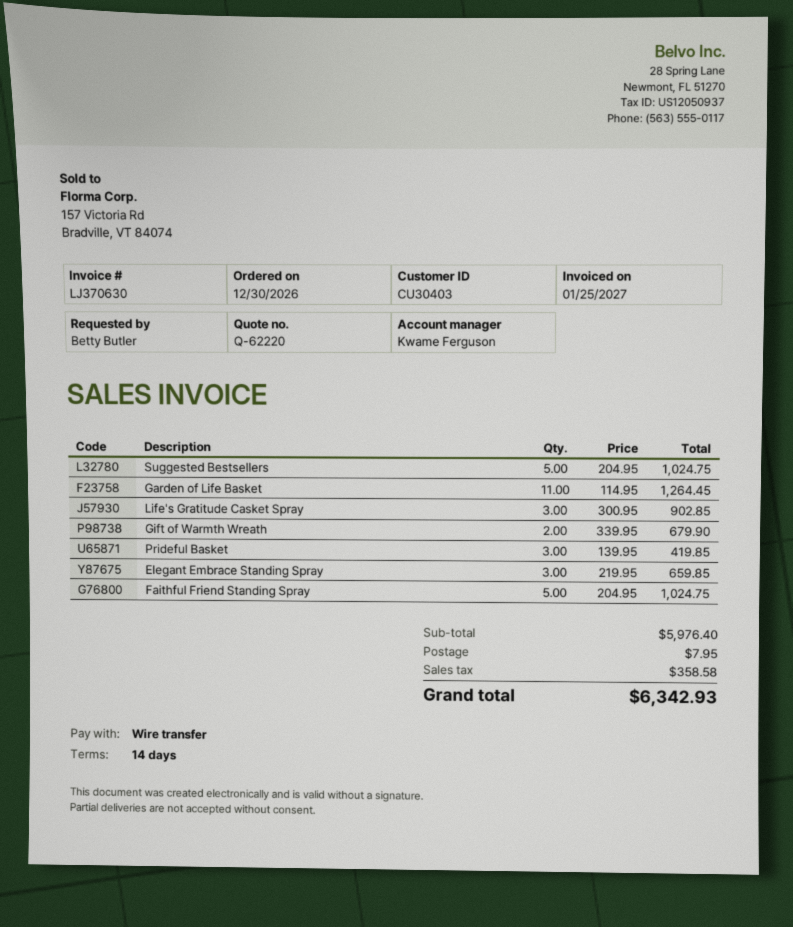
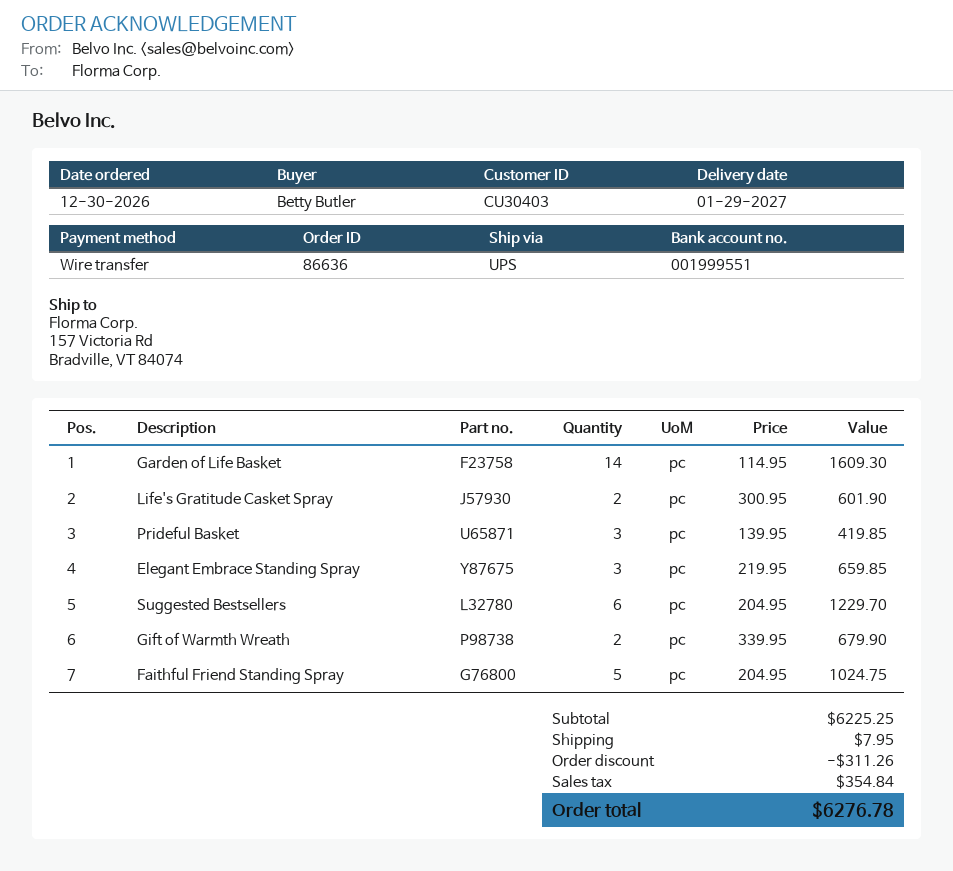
Suggested Bestsellers: 5 x 204.95 = 1024.75 -> 6 x 204.95 = 1229.70
Garden of Life Basket: 11 x 114.95 = 1264.45 -> 14 x 114.95 = 1609.30
Life's Gratitude Casket Spray: 3 x 300.95 = 902.85 -> 2 x 300.95 = 601.90
subtotal: 5976.40 -> 6225.25
discount: none -> 311.26
tax: 358.58 -> 354.84
total: 6342.93 -> 6276.78

